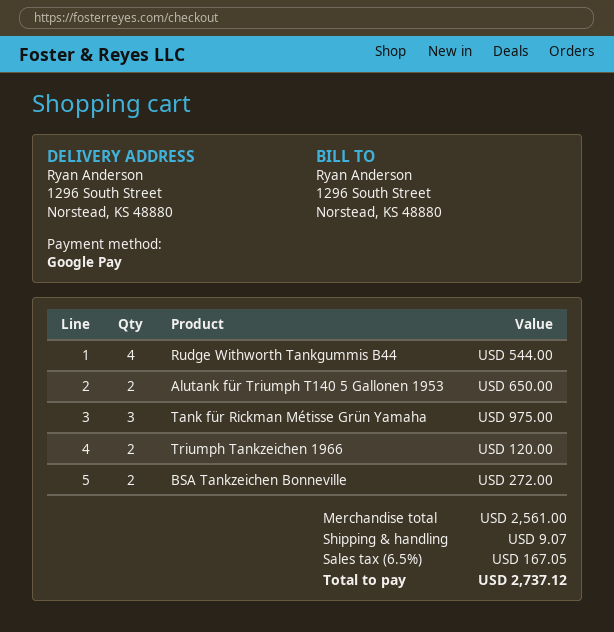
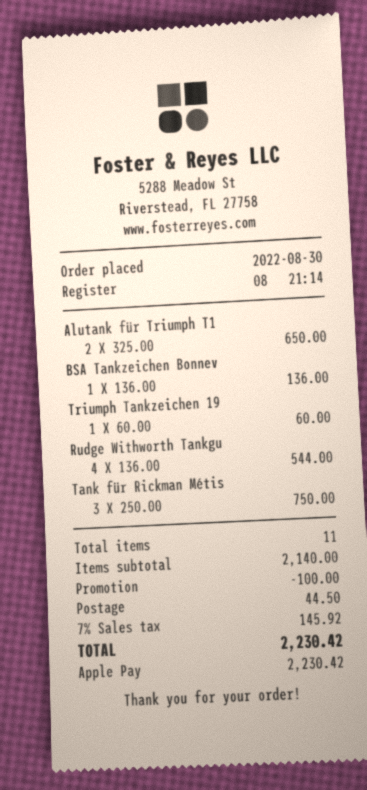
payment method: Google Pay -> Apple Pay
Tank für Rickman Métisse Grün Yamaha: 3 for 975.00 -> 3 for 750.00
Triumph Tankzeichen 1966: 2 for 120.00 -> 1 for 60.00
BSA Tankzeichen Bonneville: 2 for 272.00 -> 1 for 136.00
subtotal: 2561.00 -> 2140.00
discount: none -> 100.00
shipping: 9.07 -> 44.50
tax: 6.5% = 167.05 -> 7% = 145.92
total: 2737.12 -> 2230.42

